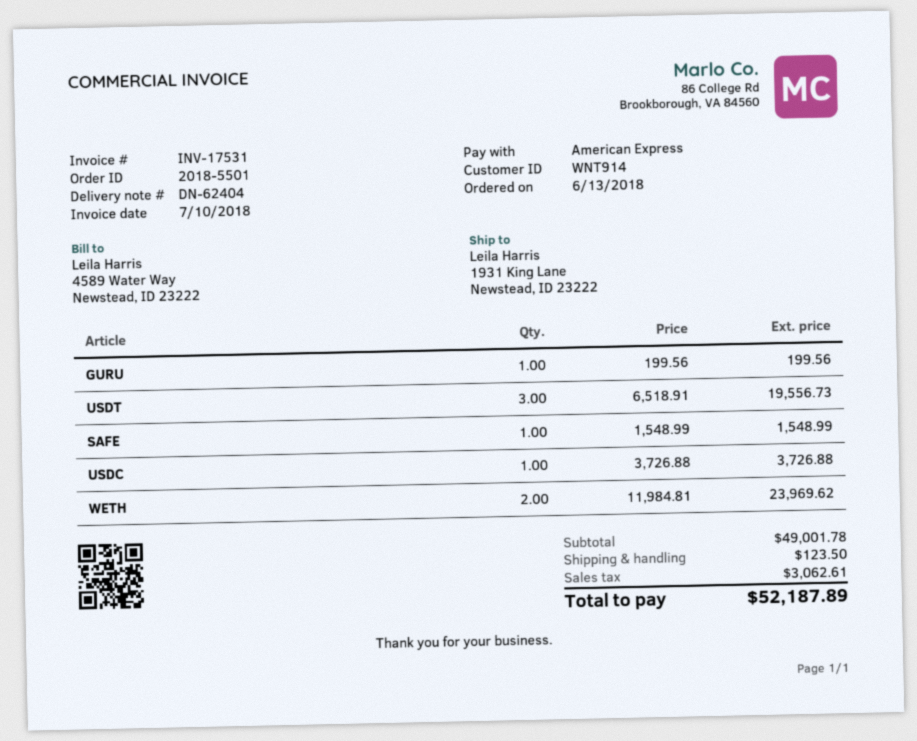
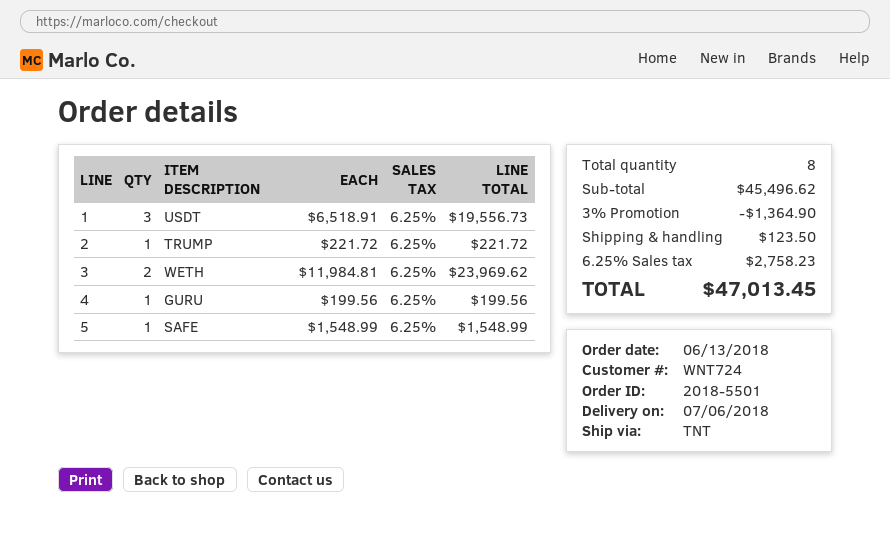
customer number: WNT914 -> WNT724
USDC: 1 x 3726.88 = 3726.88 -> none
TRUMP: none -> 1 x 221.72 = 221.72
subtotal: 49001.78 -> 45496.62
discount: none -> 3% = 1364.90
tax: 3062.61 -> 2758.23
total: 52187.89 -> 47013.45

